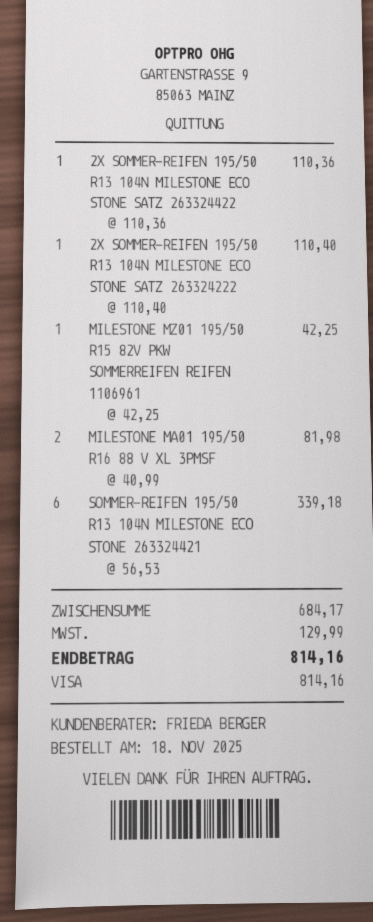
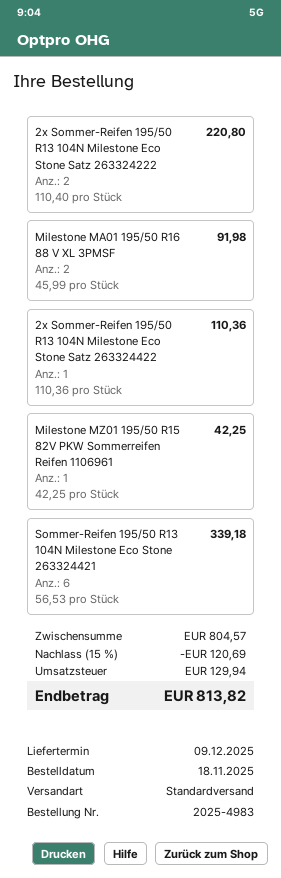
2X SOMMER-REIFEN 195/50 R13 104N MILESTONE ECO STONE SATZ 263324222: 1 x 110.40 = 110.40 -> 2 x 110.40 = 220.80
MILESTONE MA01 195/50 R16 88 V XL 3PMSF: 2 x 40.99 = 81.98 -> 2 x 45.99 = 91.98
subtotal: 684.17 -> 804.57
discount: none -> 15% = 120.69
tax: 129.99 -> 129.94
total: 814.16 -> 813.82

